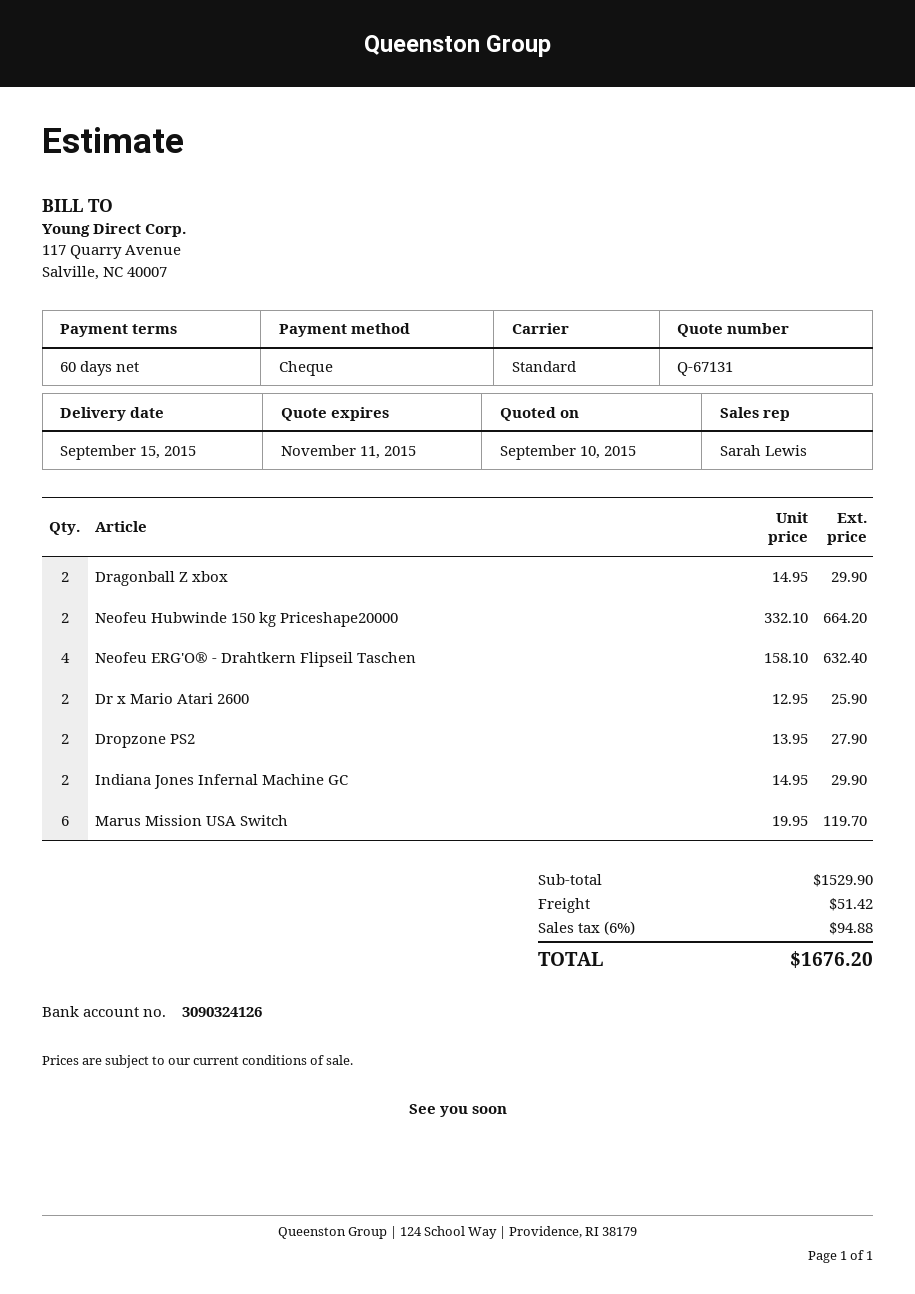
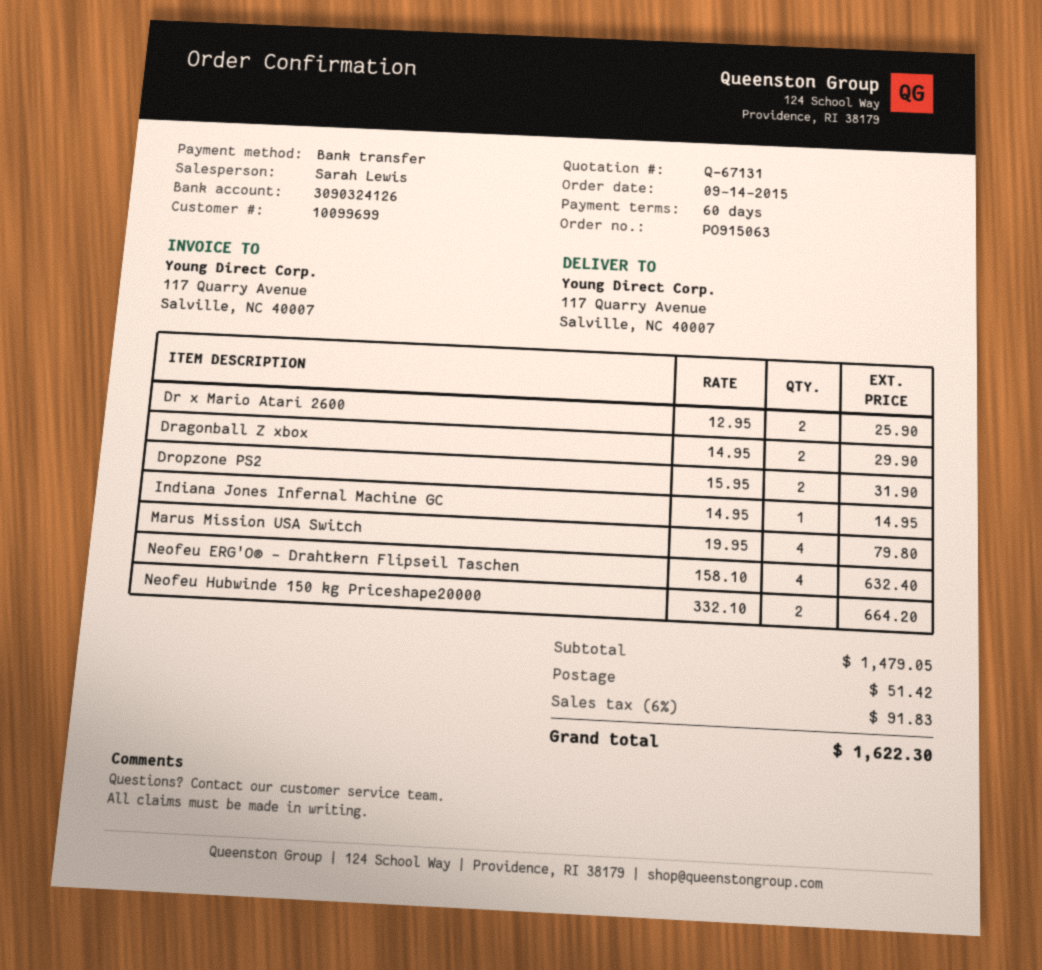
payment method: cheque -> bank transfer
Dropzone PS2: 2 x 13.95 = 27.90 -> 2 x 15.95 = 31.90
Indiana Jones Infernal Machine GC: 2 x 14.95 = 29.90 -> 1 x 14.95 = 14.95
Marus Mission USA Switch: 6 x 19.95 = 119.70 -> 4 x 19.95 = 79.80
subtotal: 1529.90 -> 1479.05
tax: 6% = 94.88 -> 6% = 91.83
total: 1676.20 -> 1622.30

